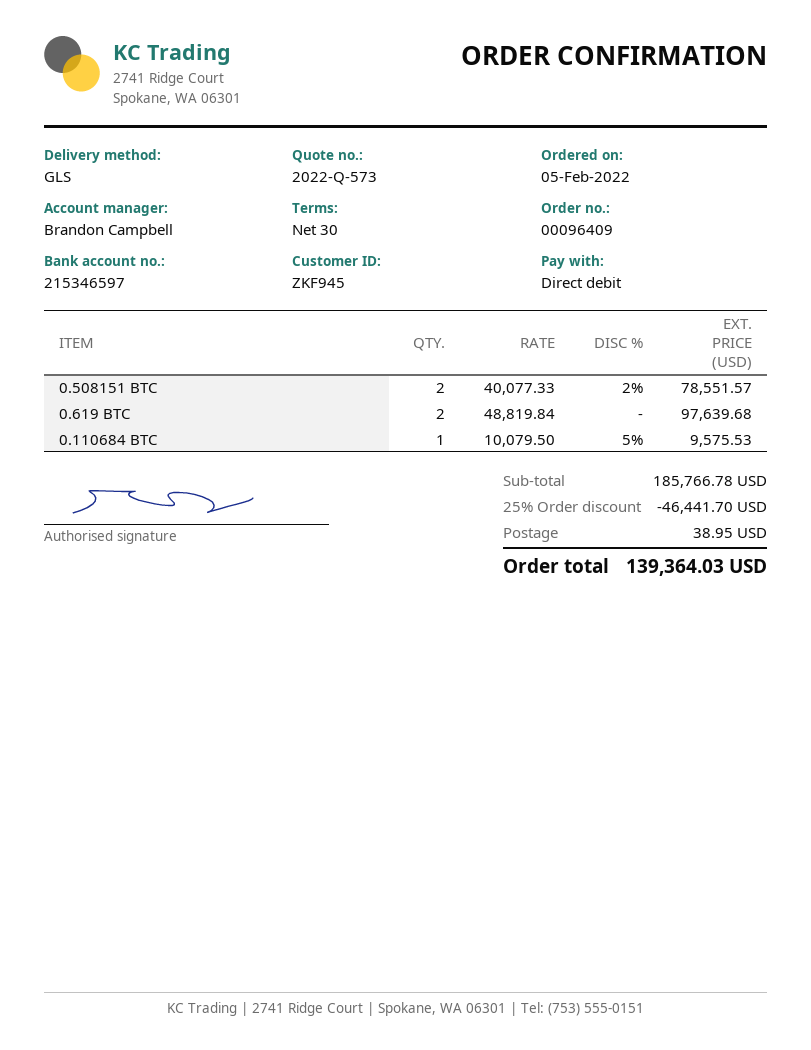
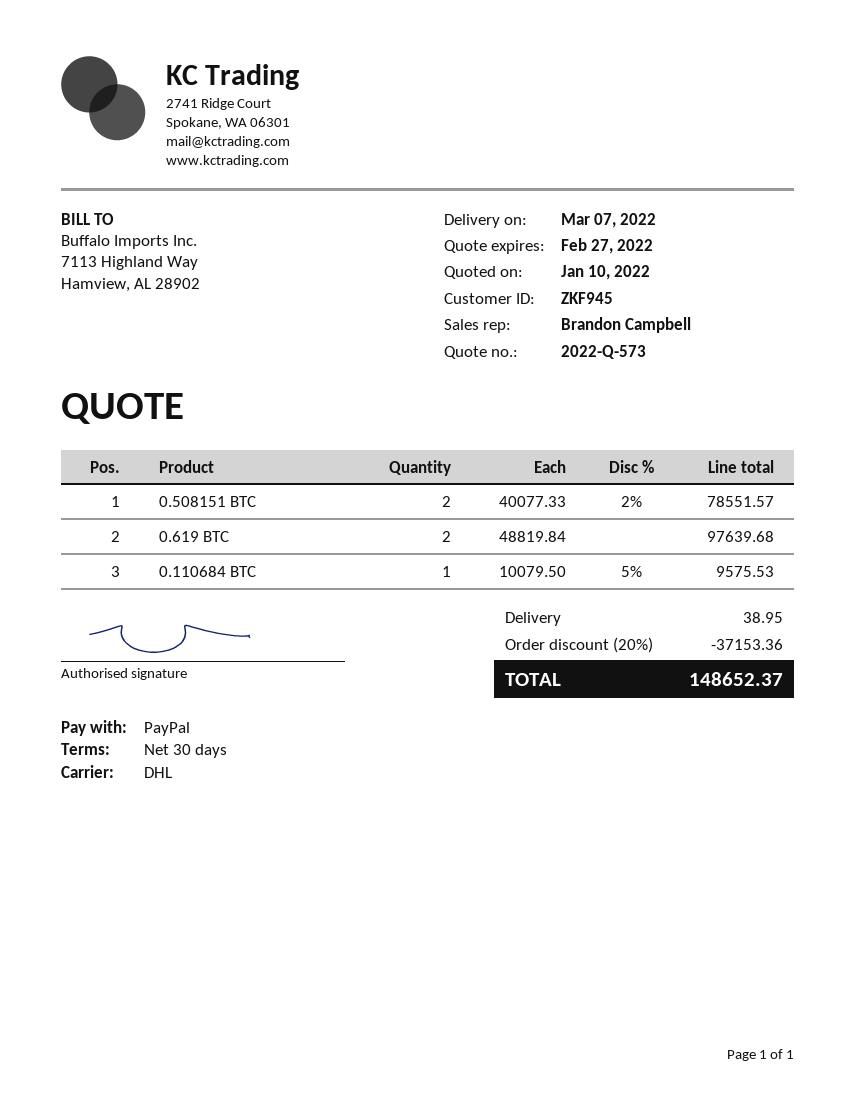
payment method: direct debit -> PayPal
shipping method: GLS -> DHL
discount: 25% = 46441.70 -> 20% = 37153.36
total: 139364.03 -> 148652.37

